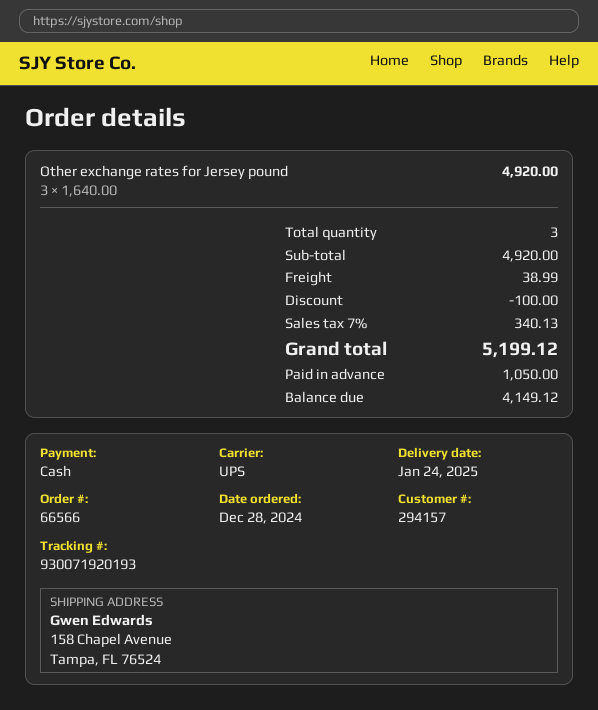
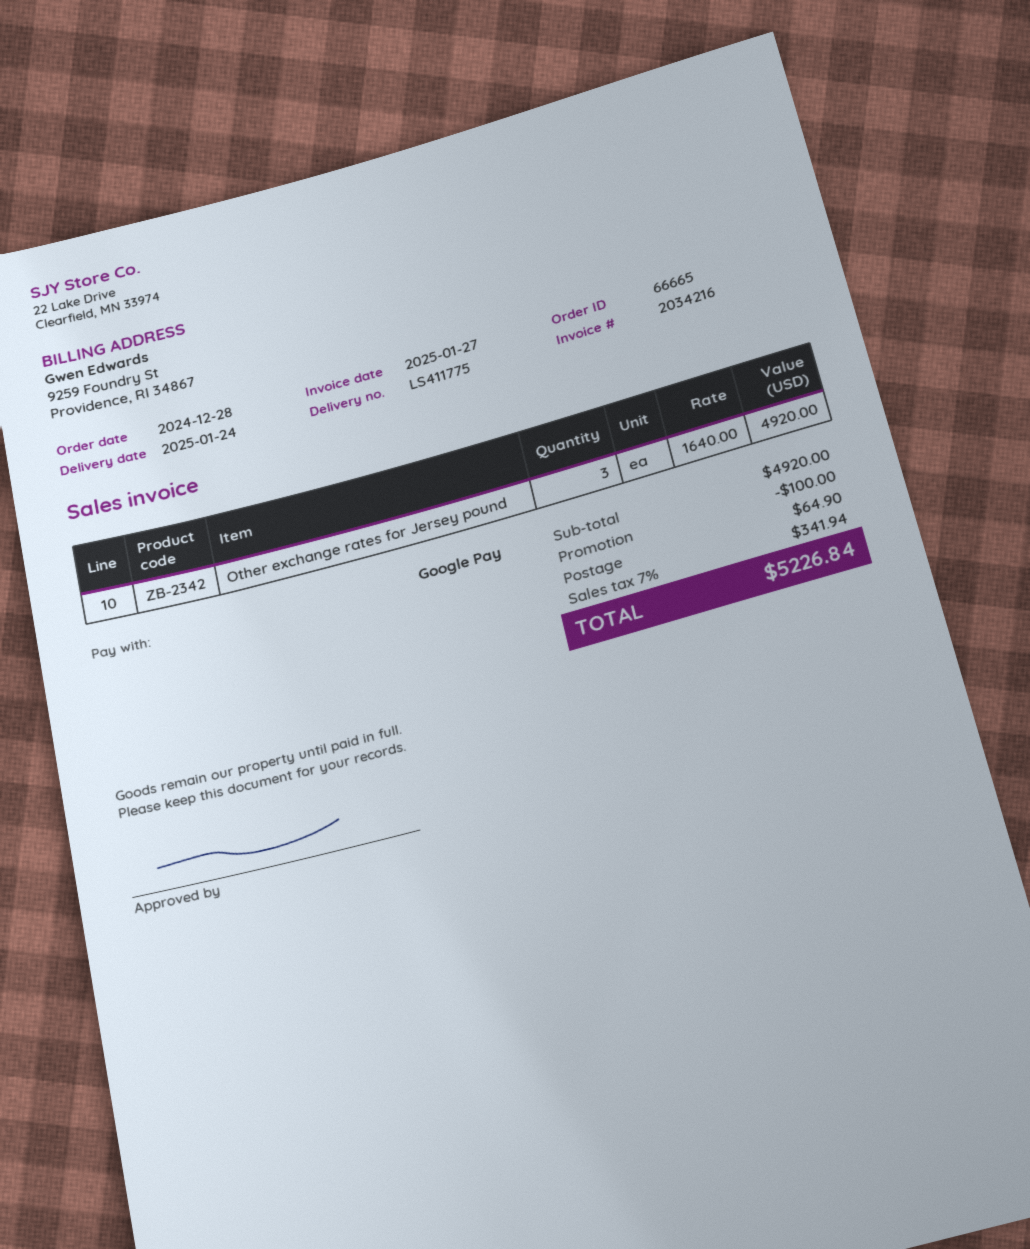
order number: 66566 -> 66665
payment method: cash -> Google Pay
shipping: 38.99 -> 64.90
tax: 7% = 340.13 -> 7% = 341.94
total: 5199.12 -> 5226.84

